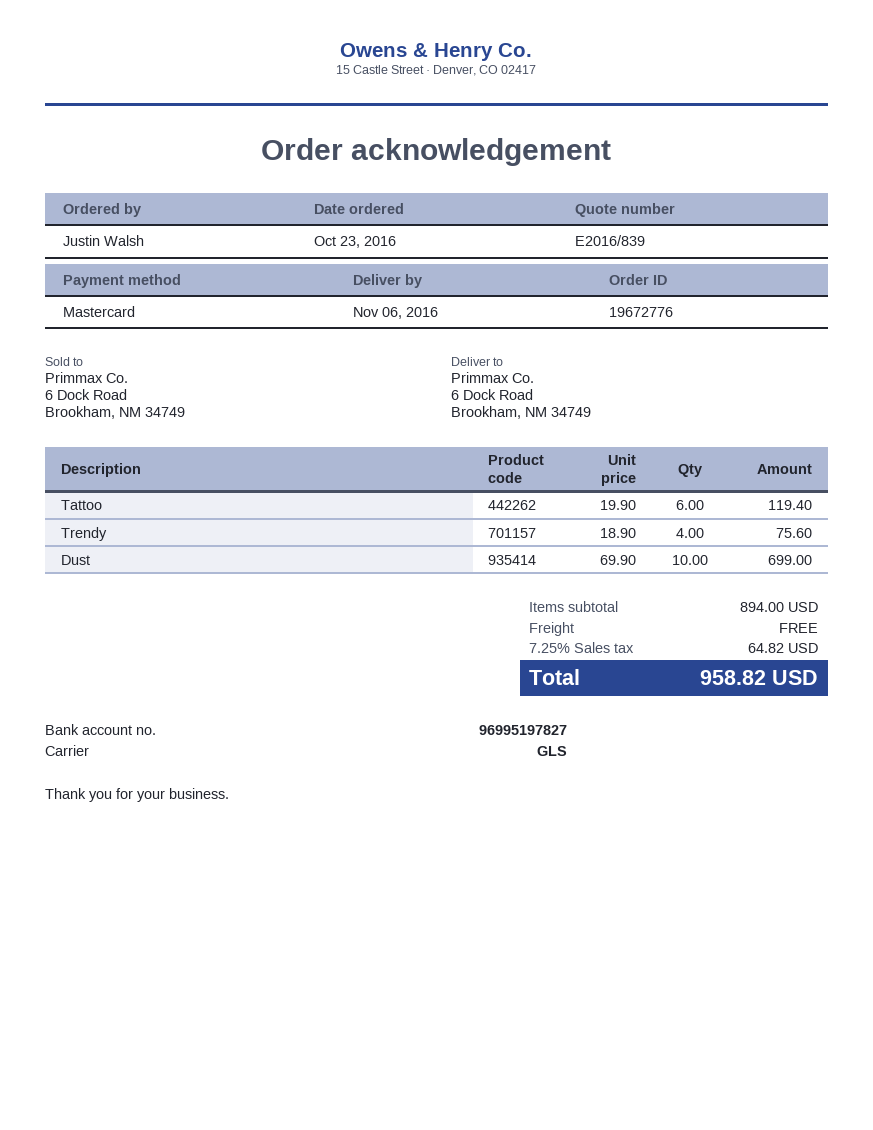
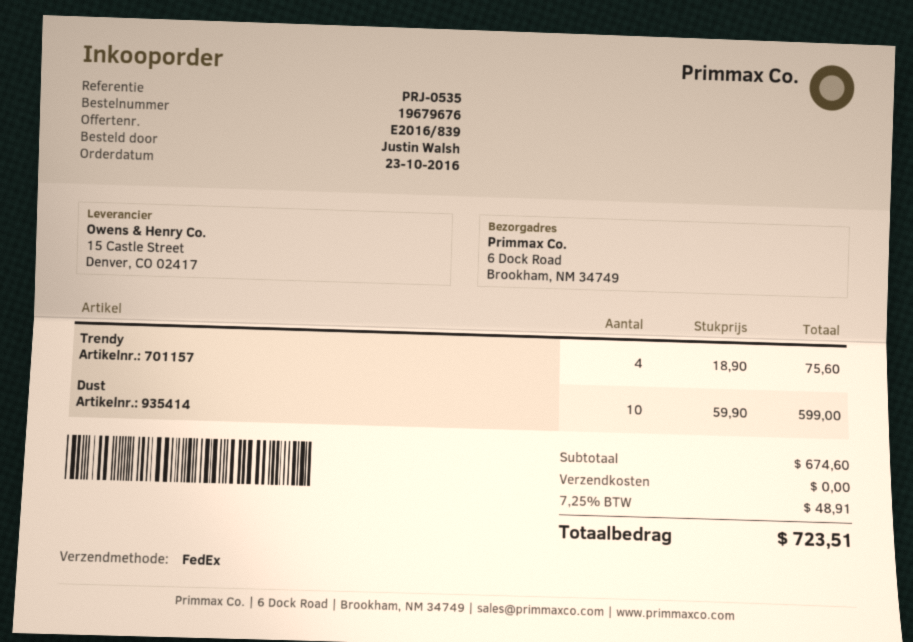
order number: 19672776 -> 19679676
shipping method: GLS -> FedEx
Tattoo: 6 x 19.90 = 119.40 -> none
Dust: 10 x 69.90 = 699.00 -> 10 x 59.90 = 599.00
subtotal: 894.00 -> 674.60
tax: 7.25% = 64.82 -> 7.25% = 48.91
total: 958.82 -> 723.51

